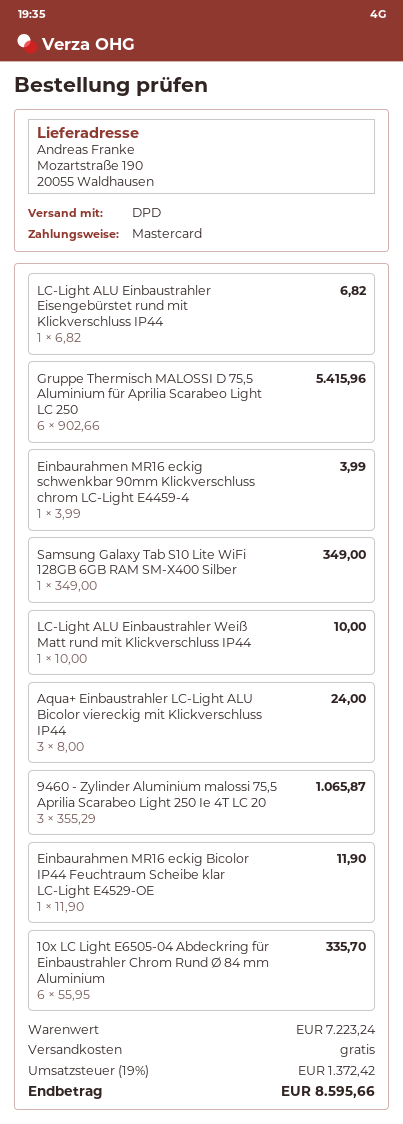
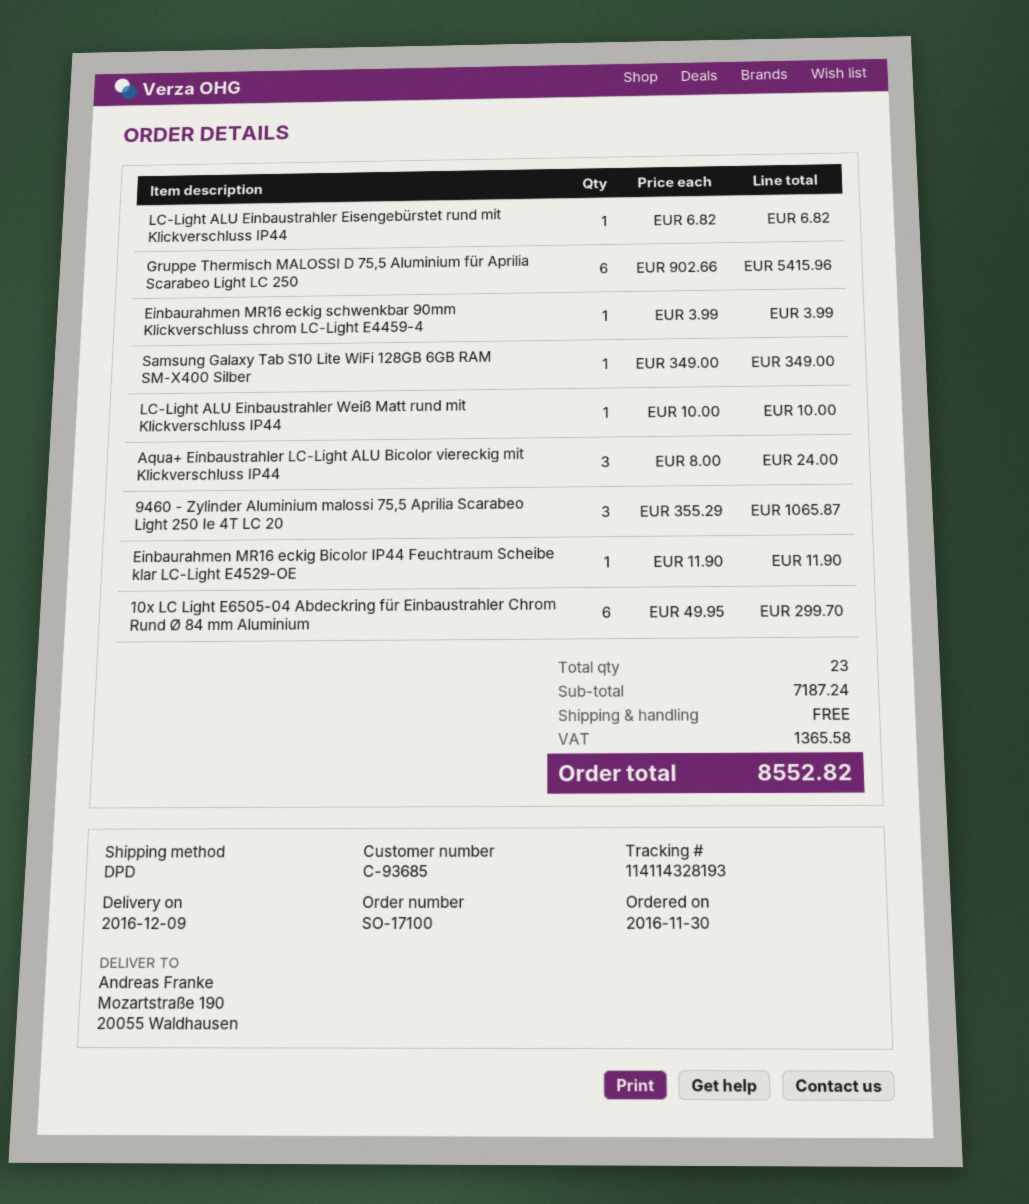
10x LC Light E6505-04 Abdeckring für Einbaustrahler Chrom Rund Ø 84 mm Aluminium: 6 x 55.95 = 335.70 -> 6 x 49.95 = 299.70
subtotal: 7223.24 -> 7187.24
tax: 1372.42 -> 1365.58
total: 8595.66 -> 8552.82

